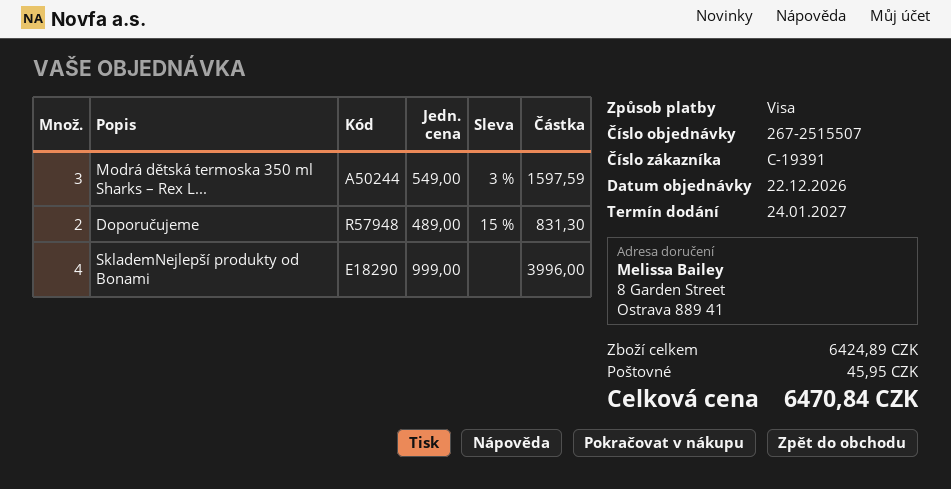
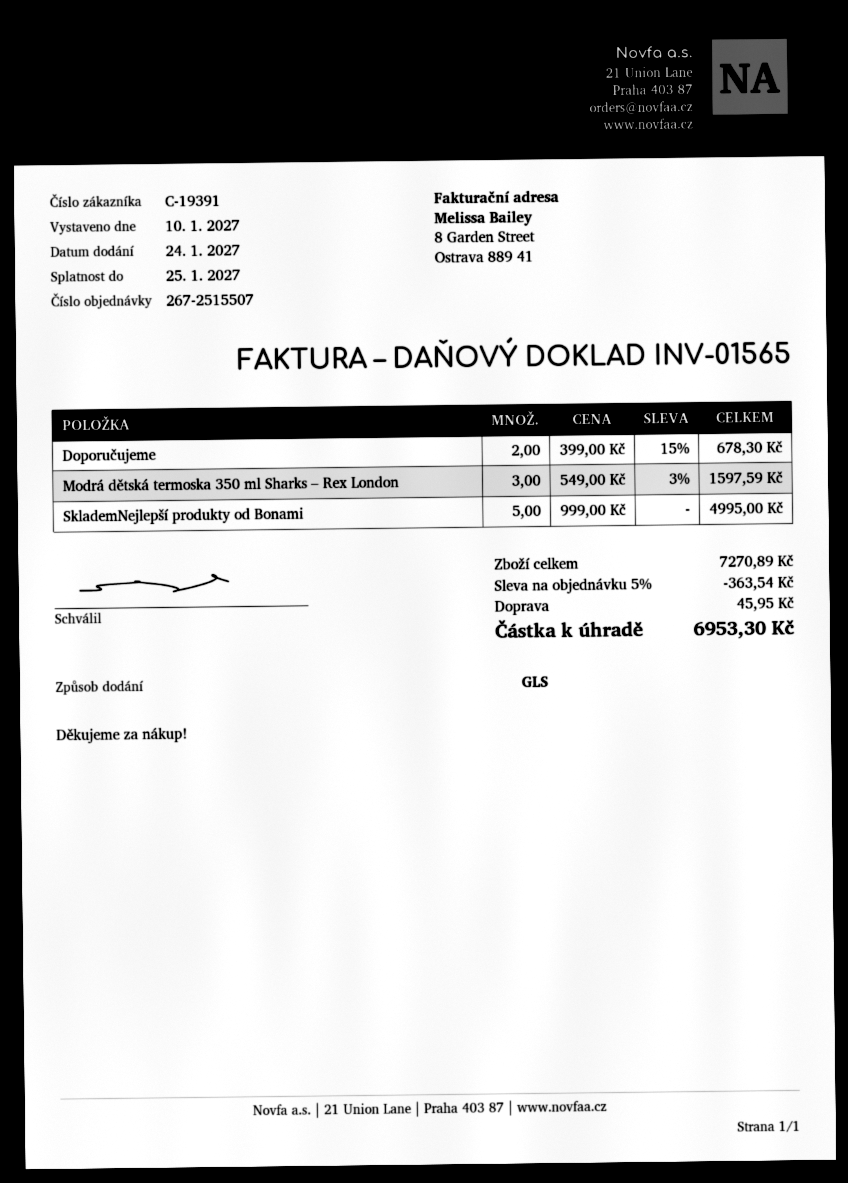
Doporučujeme: 2 x 489.00 - 15% = 831.30 -> 2 x 399.00 - 15% = 678.30
SklademNejlepší produkty od Bonami: 4 x 999.00 = 3996.00 -> 5 x 999.00 = 4995.00
subtotal: 6424.89 -> 7270.89
discount: none -> 5% = 363.54
total: 6470.84 -> 6953.30

